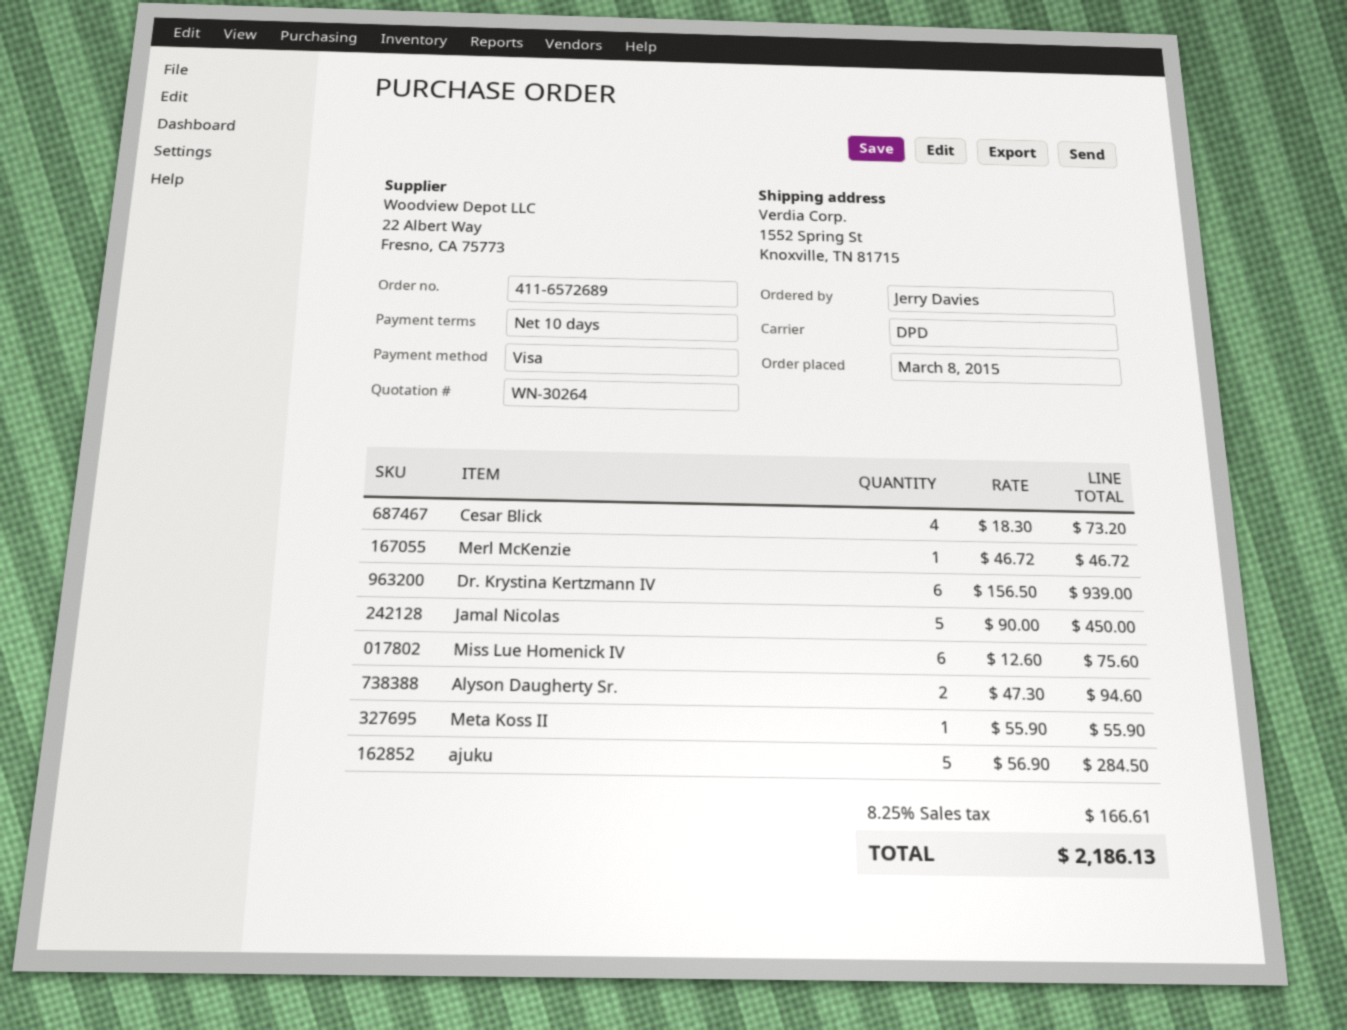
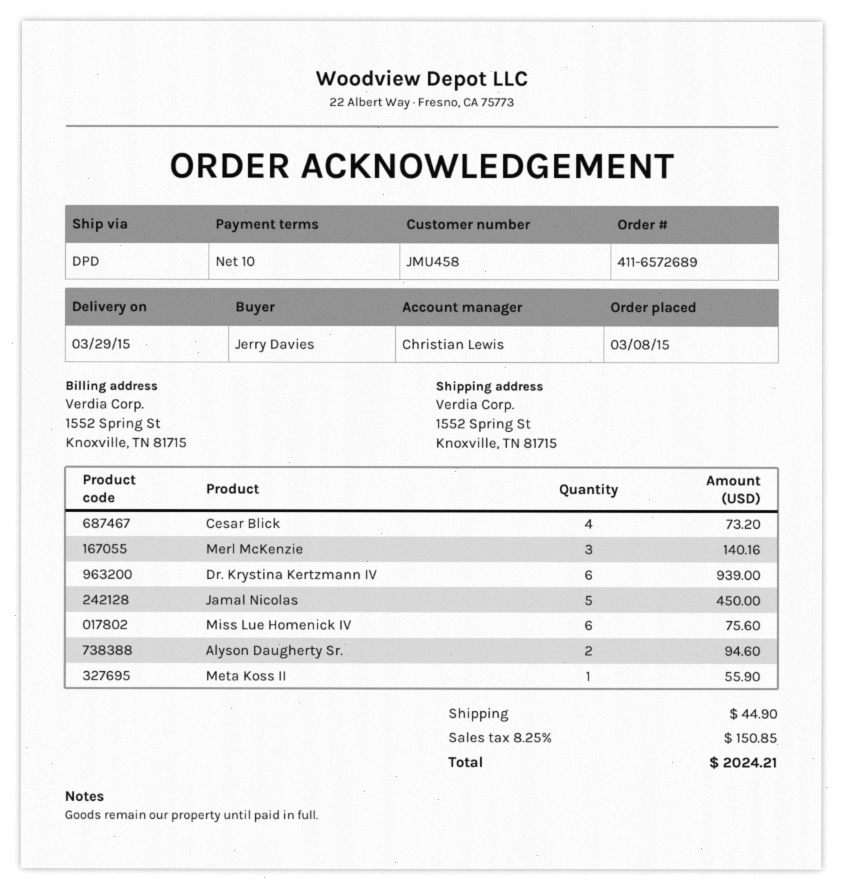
Merl McKenzie: 1 for 46.72 -> 3 for 140.16
ajuku: 5 for 284.50 -> none
shipping: none -> 44.90
tax: 8.25% = 166.61 -> 8.25% = 150.85
total: 2186.13 -> 2024.21

